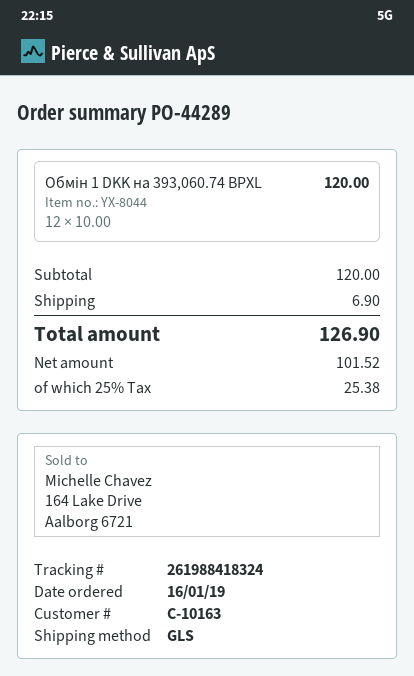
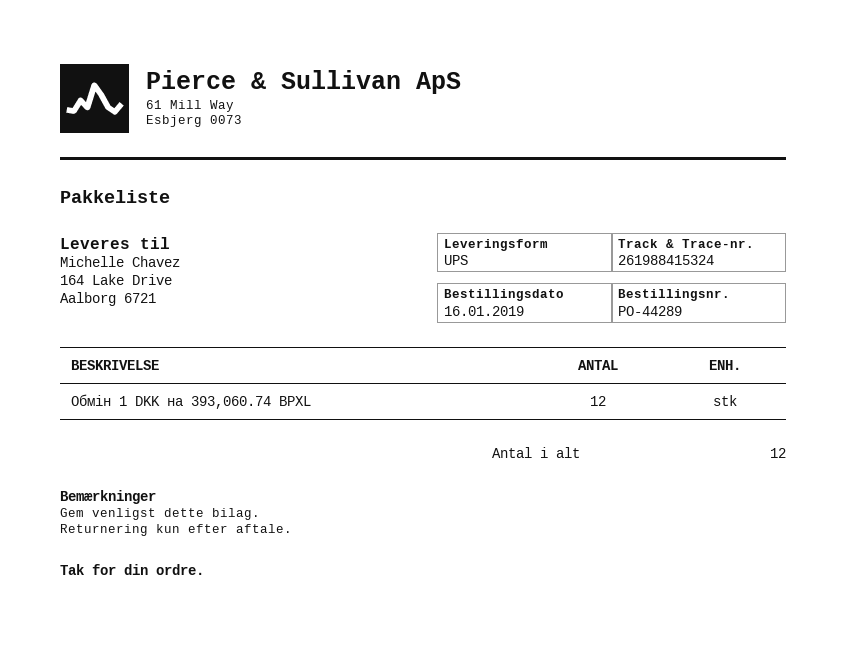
shipping method: GLS -> UPS
tracking number: 261988418324 -> 261988415324

